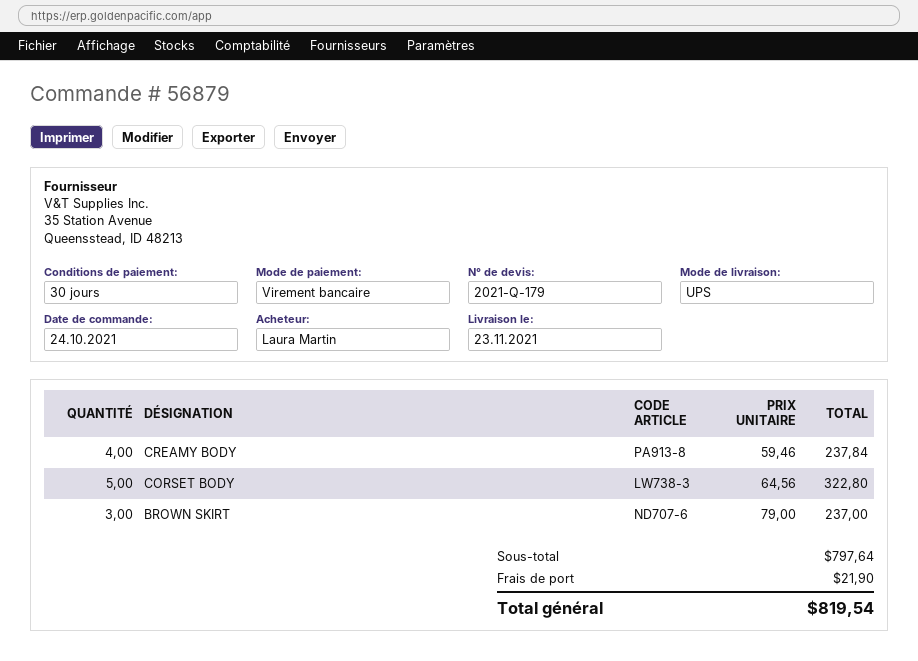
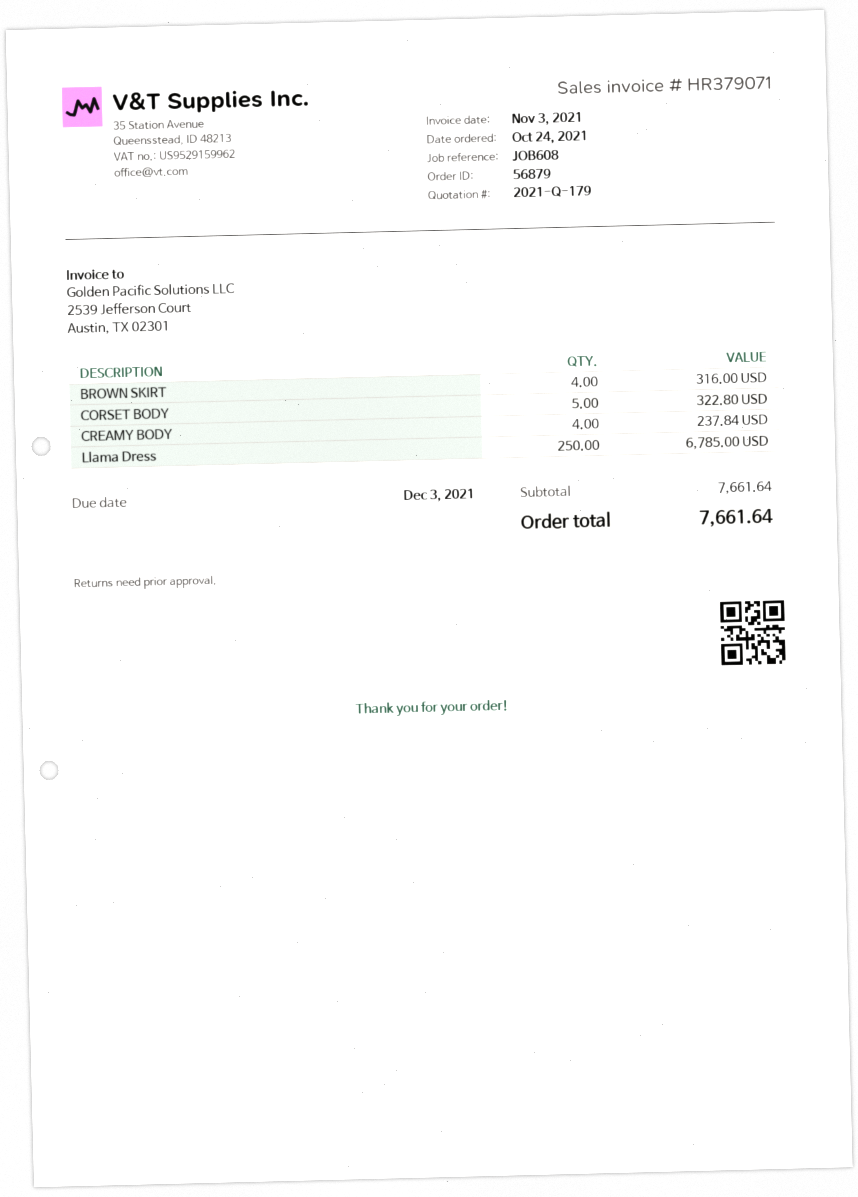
BROWN SKIRT: 3 for 237.00 -> 4 for 316.00
Llama Dress: none -> 250 for 6785.00
subtotal: 797.64 -> 7661.64
shipping: 21.90 -> none
total: 819.54 -> 7661.64

